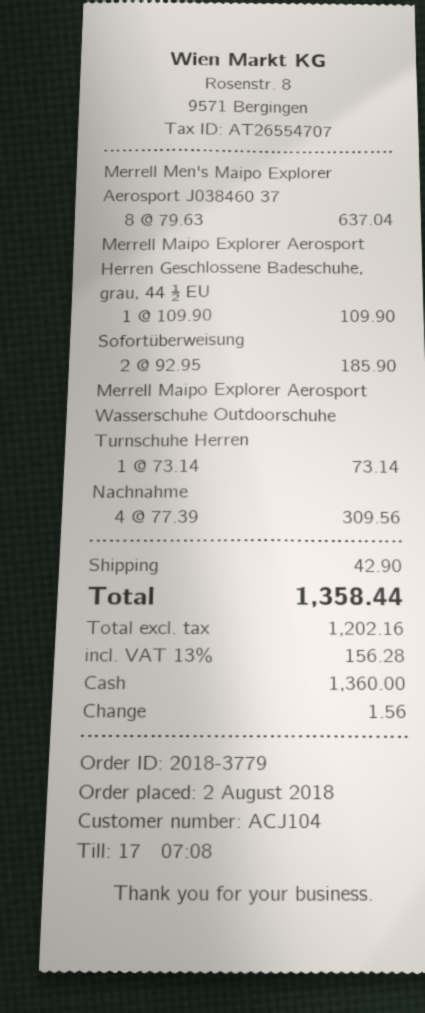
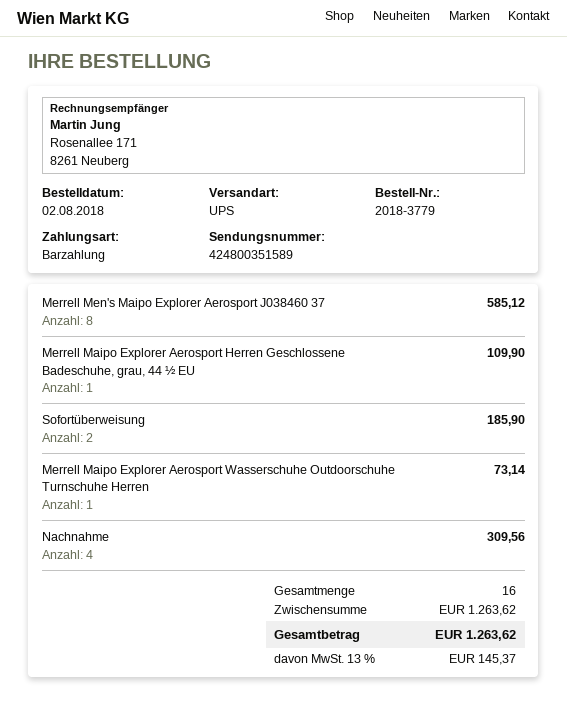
Merrell Men's Maipo Explorer Aerosport J038460 37: 8 for 637.04 -> 8 for 585.12
shipping: 42.90 -> none
tax: 13% = 156.28 -> 13% = 145.37
total: 1358.44 -> 1263.62

